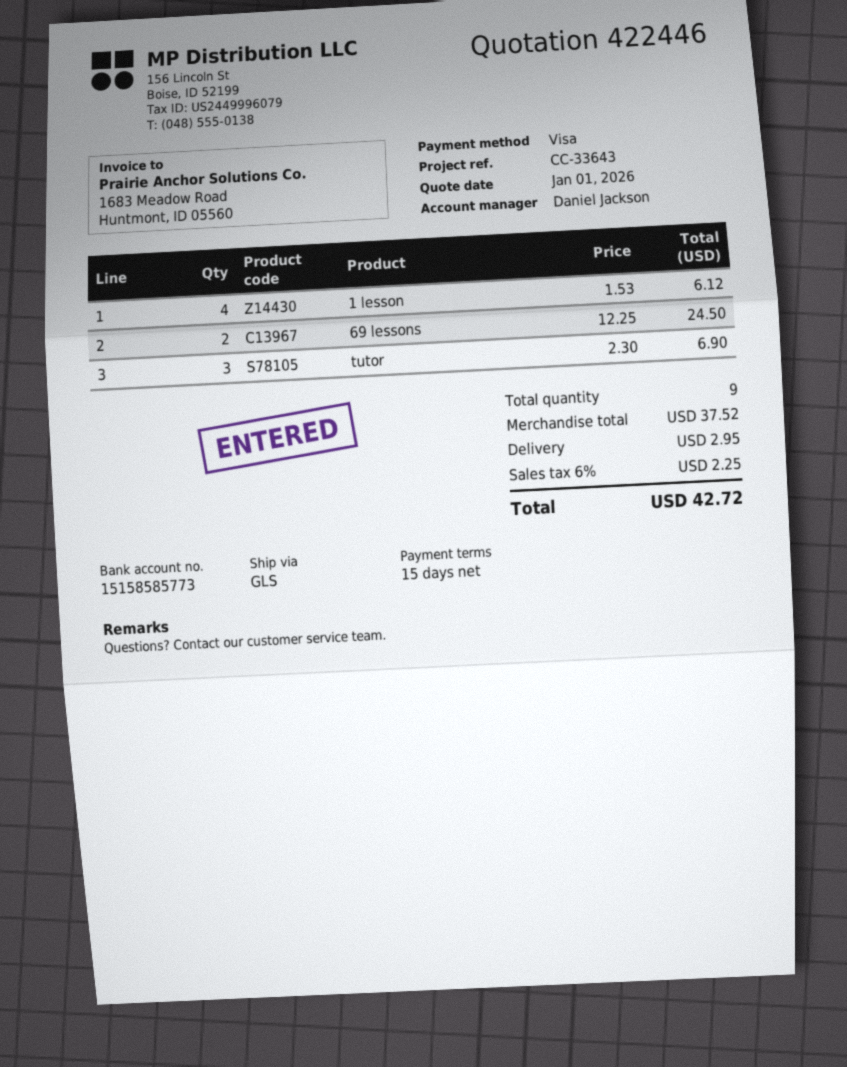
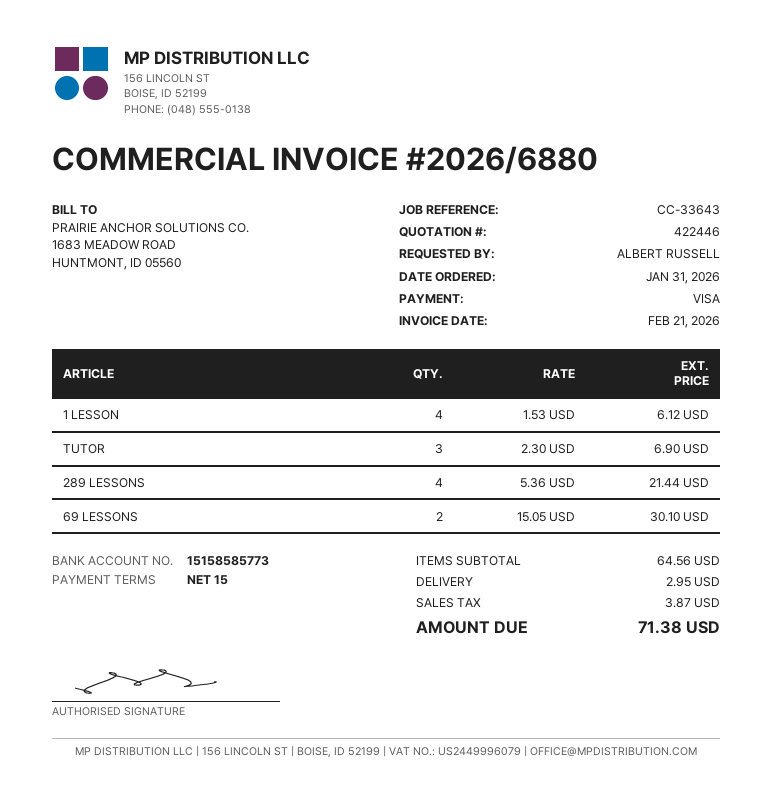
69 lessons: 2 x 12.25 = 24.50 -> 2 x 15.05 = 30.10
289 LESSONS: none -> 4 x 5.36 = 21.44
subtotal: 37.52 -> 64.56
tax: 2.25 -> 3.87
total: 42.72 -> 71.38

